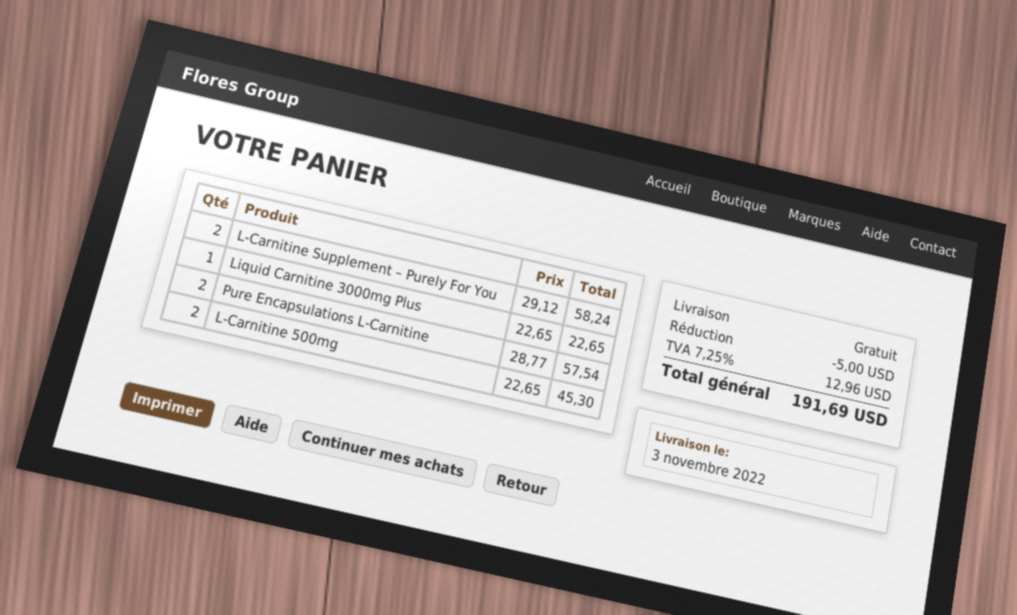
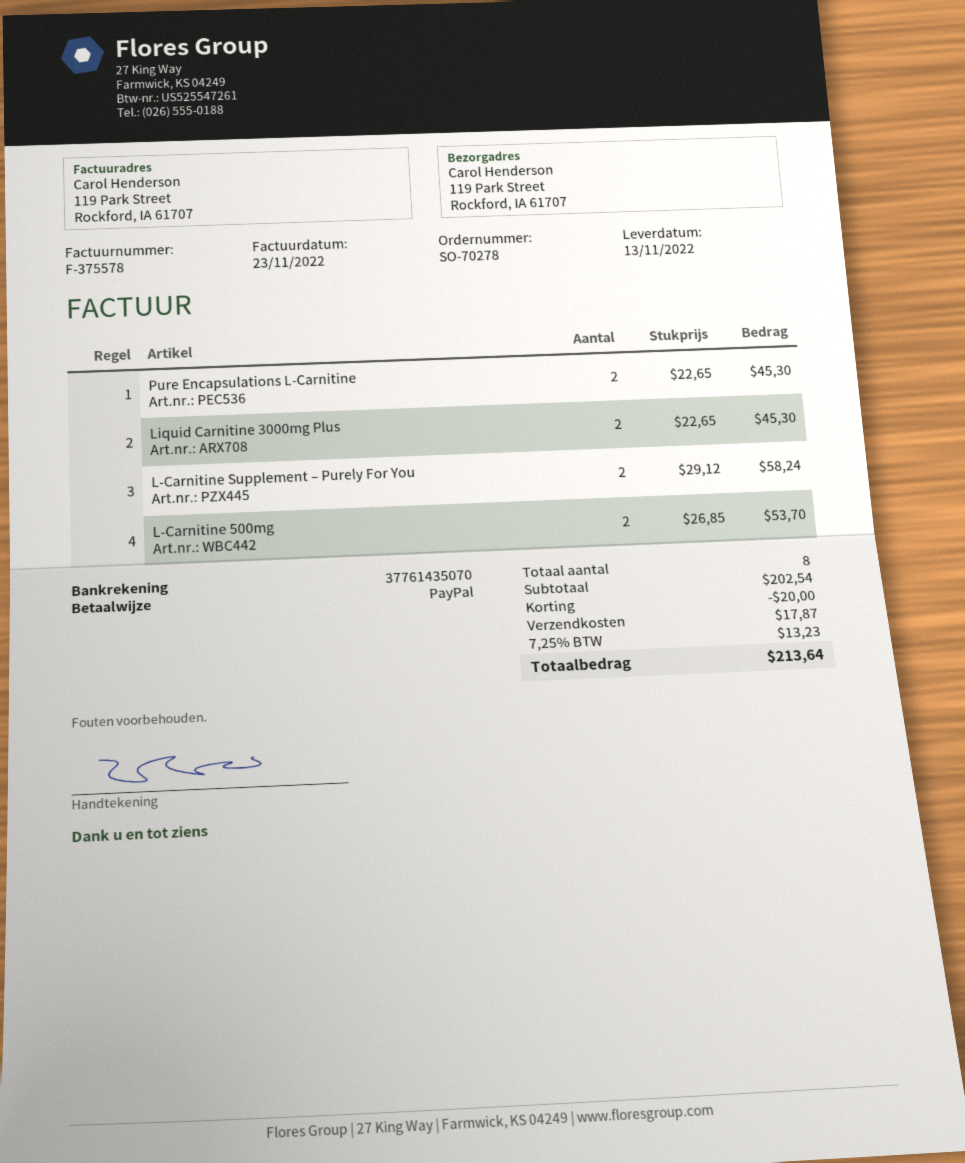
delivery date: 2022-11-03 -> 2022-11-13
Liquid Carnitine 3000mg Plus: 1 x 22.65 = 22.65 -> 2 x 22.65 = 45.30
Pure Encapsulations L-Carnitine: 2 x 28.77 = 57.54 -> 2 x 22.65 = 45.30
L-Carnitine 500mg: 2 x 22.65 = 45.30 -> 2 x 26.85 = 53.70
discount: 5.00 -> 20.00
shipping: 0.00 -> 17.87
tax: 7.25% = 12.96 -> 7.25% = 13.23
total: 191.69 -> 213.64

